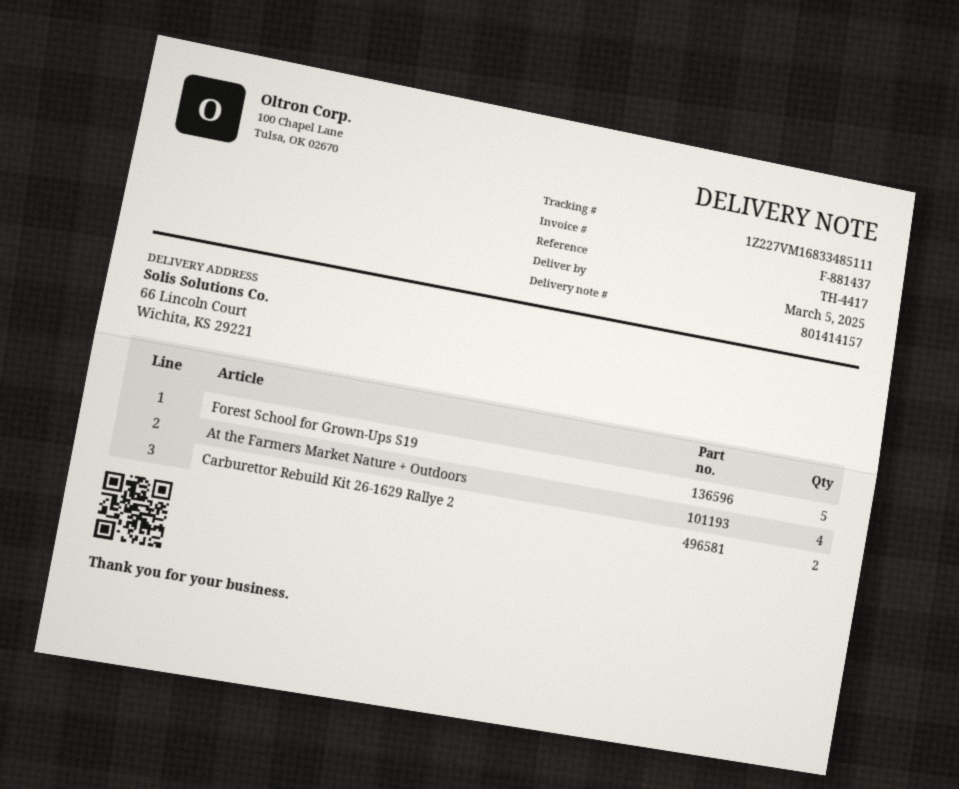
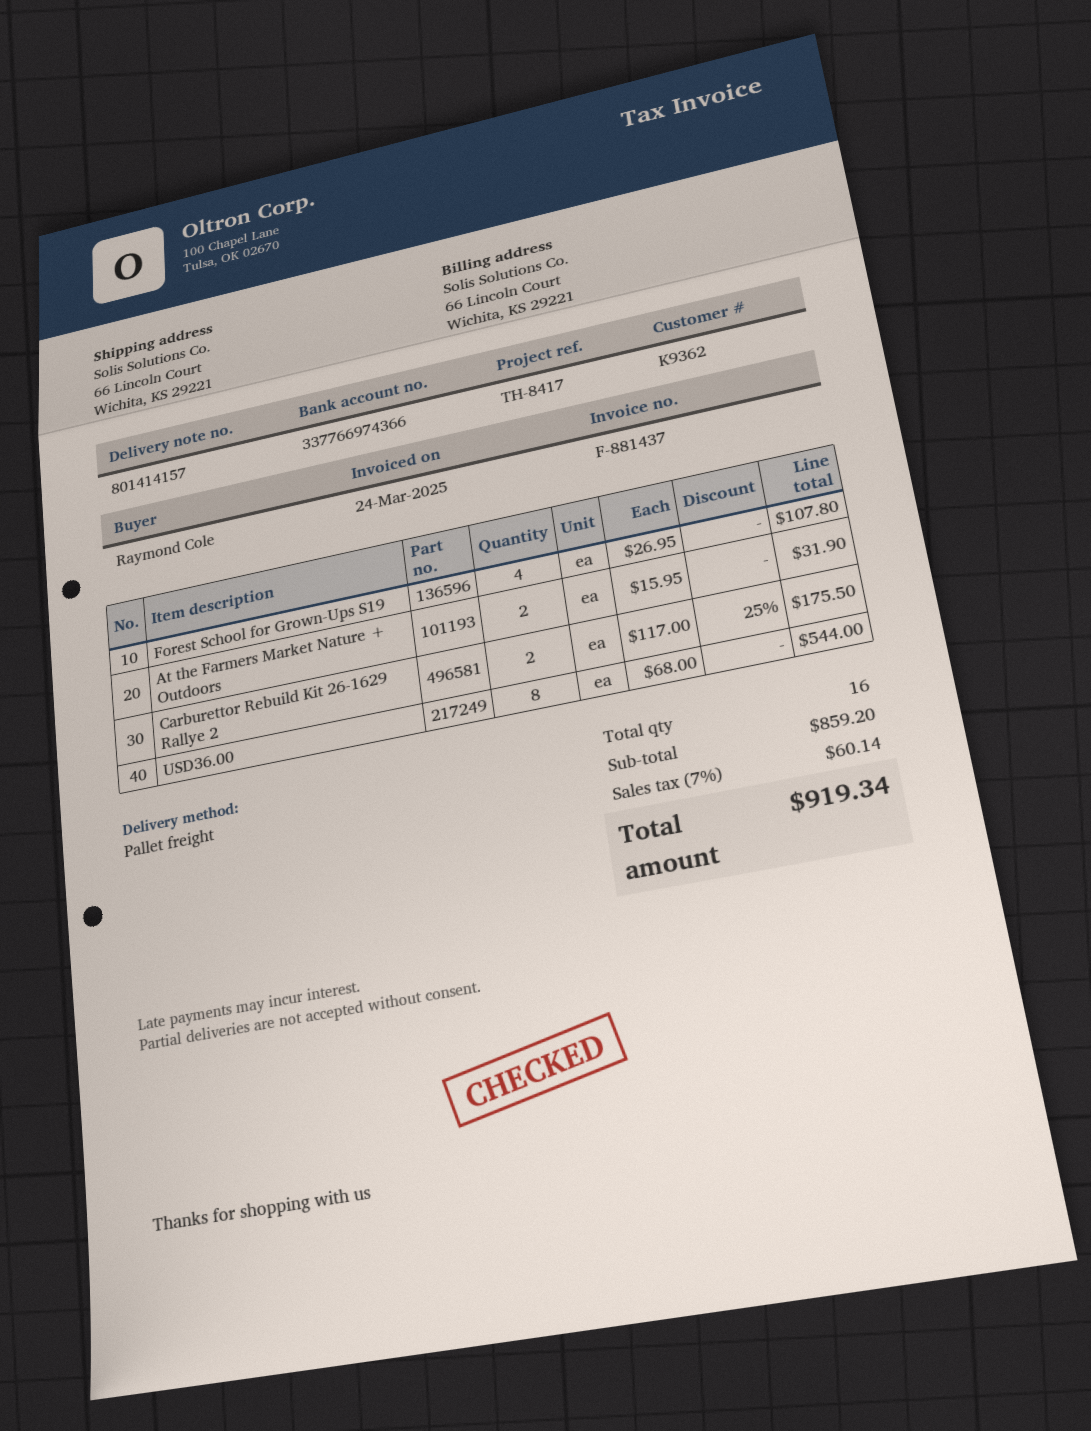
reference: TH-4417 -> TH-8417
Forest School for Grown-Ups S19: 5 -> 4
At the Farmers Market Nature + Outdoors: 4 -> 2
USD36.00: none -> 8

